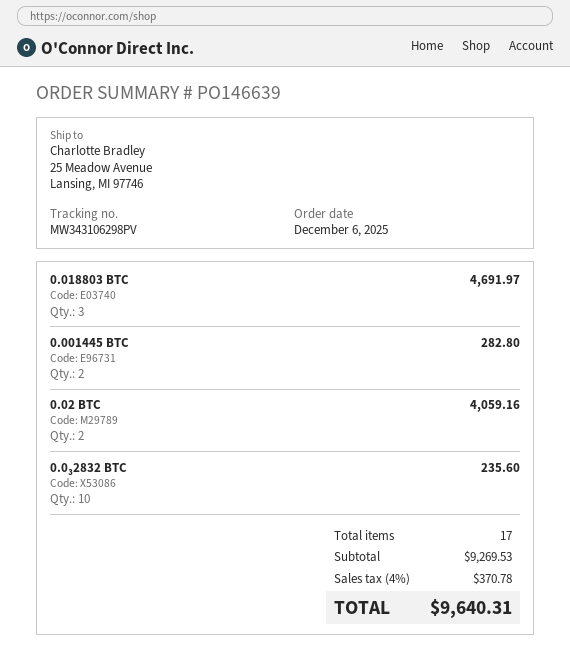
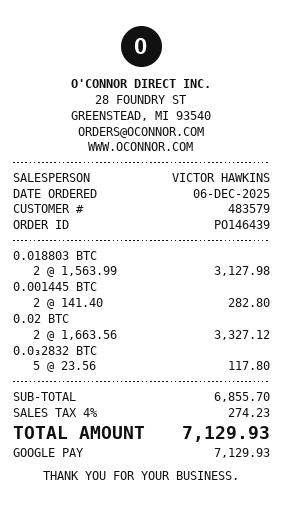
order number: PO146639 -> PO146439
0.018803 BTC: 3 for 4691.97 -> 2 for 3127.98
0.02 BTC: 2 for 4059.16 -> 2 for 3327.12
0.0₃2832 BTC: 10 for 235.60 -> 5 for 117.80
subtotal: 9269.53 -> 6855.70
tax: 4% = 370.78 -> 4% = 274.23
total: 9640.31 -> 7129.93

